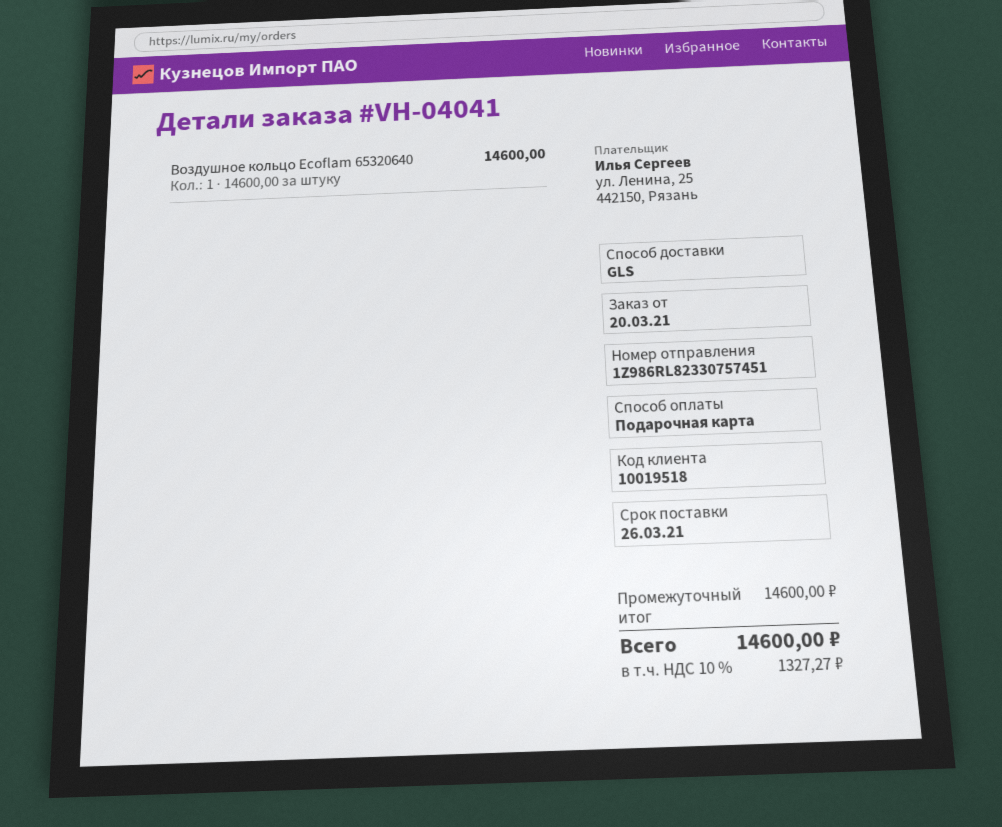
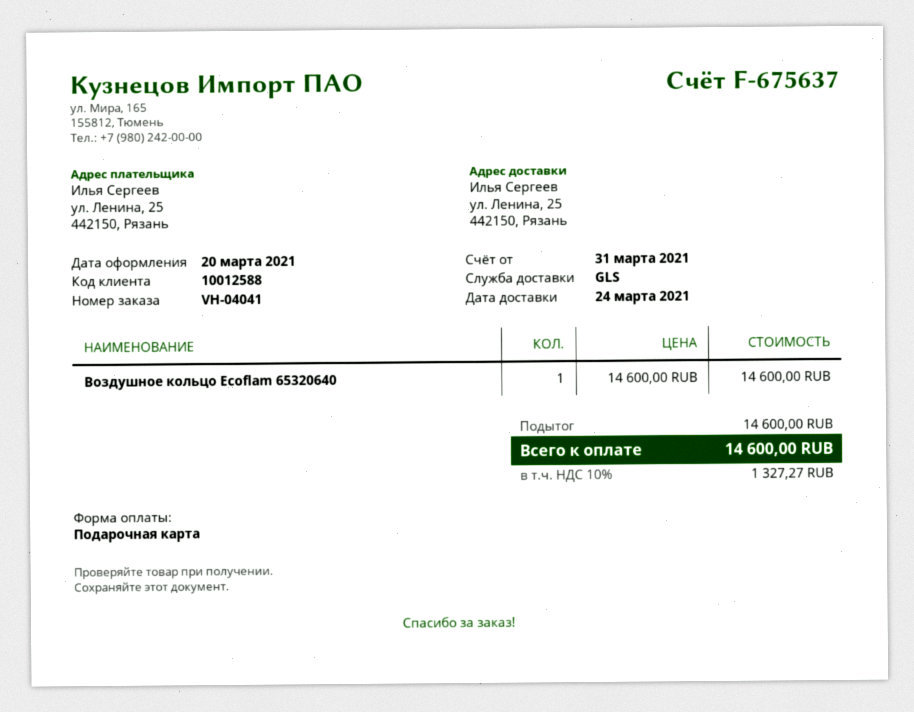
delivery date: 2021-03-26 -> 2021-03-24
customer number: 10019518 -> 10012588

